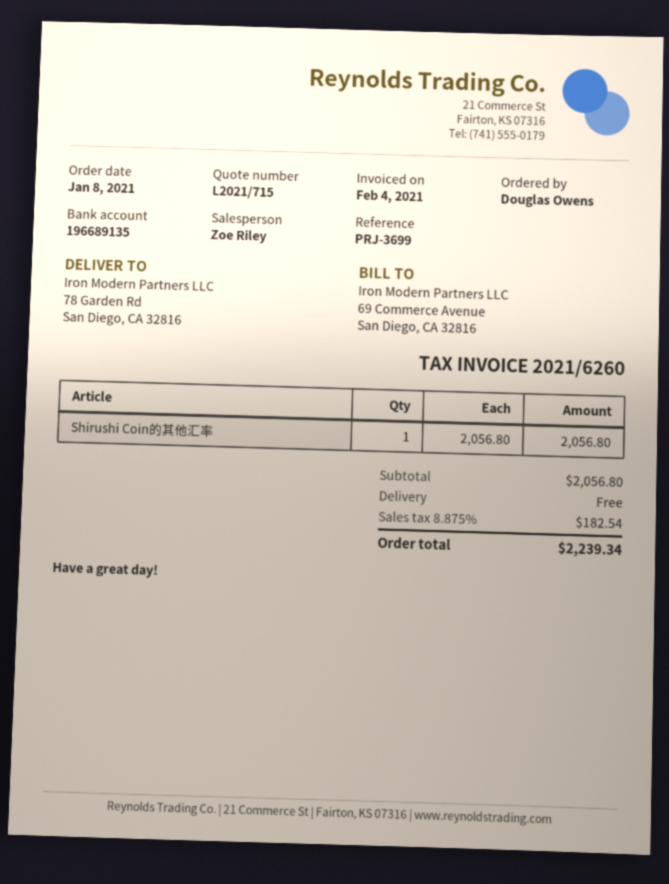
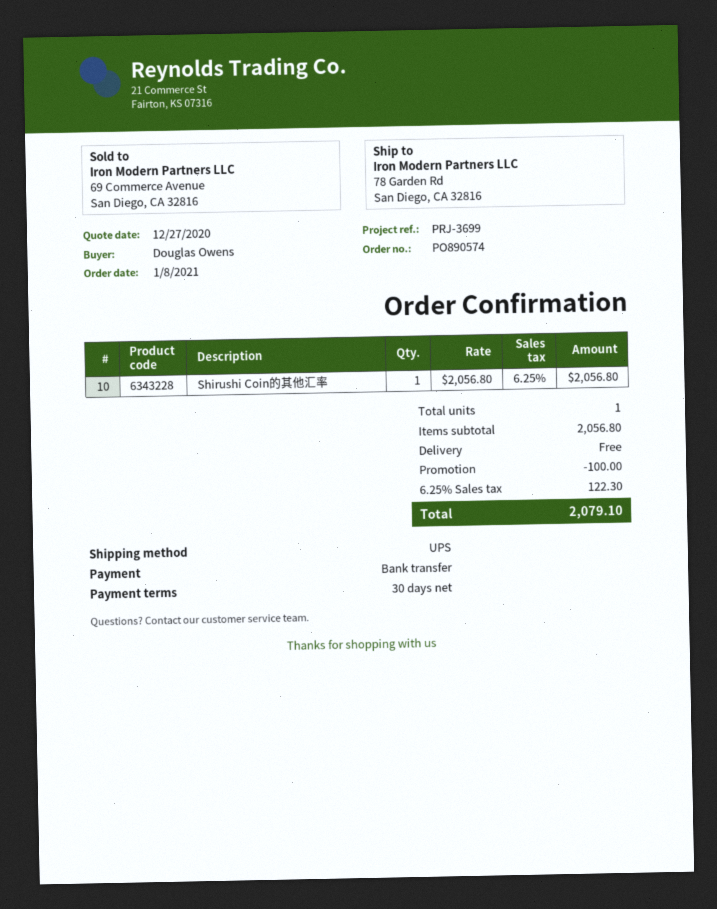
discount: none -> 100.00
tax: 8.875% = 182.54 -> 6.25% = 122.30
total: 2239.34 -> 2079.10

